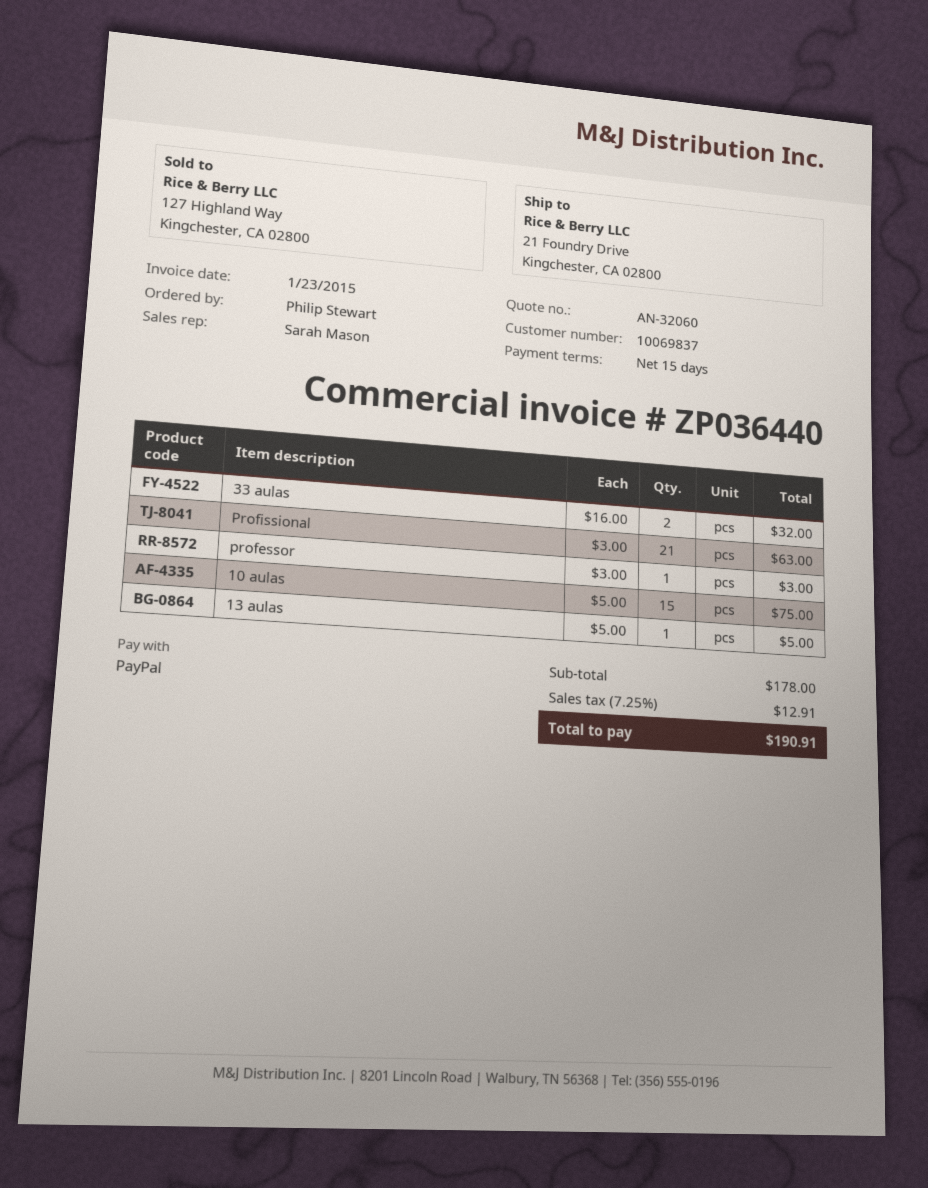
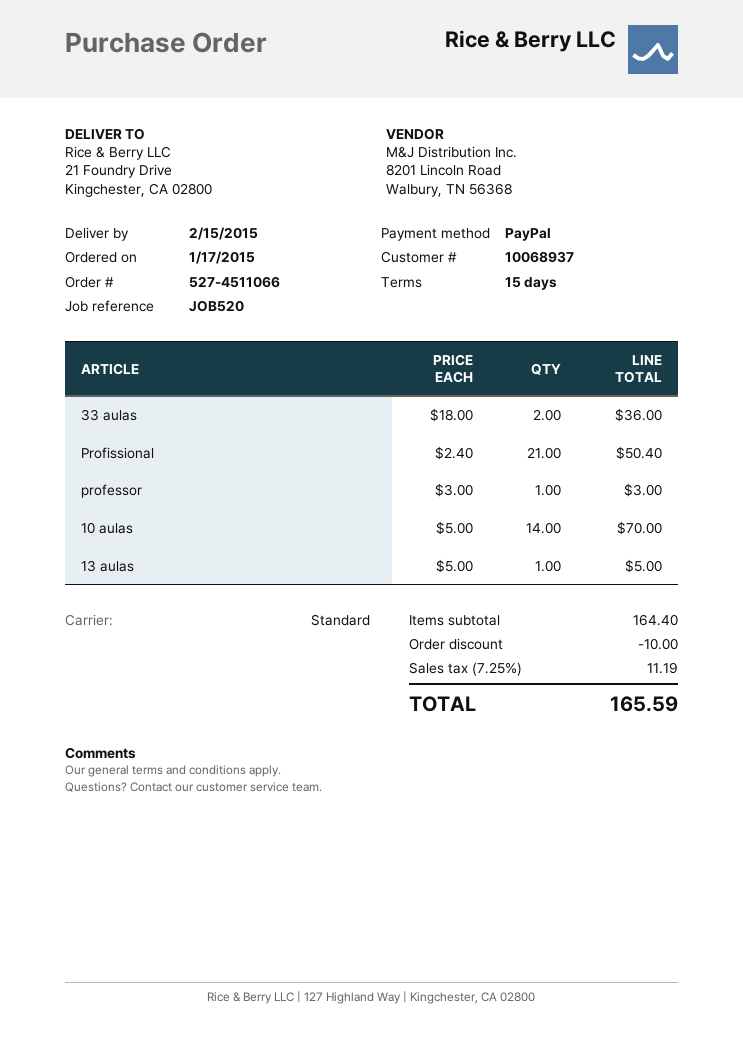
customer number: 10069837 -> 10068937
33 aulas: 2 x 16.00 = 32.00 -> 2 x 18.00 = 36.00
Profissional: 21 x 3.00 = 63.00 -> 21 x 2.40 = 50.40
10 aulas: 15 x 5.00 = 75.00 -> 14 x 5.00 = 70.00
subtotal: 178.00 -> 164.40
discount: none -> 10.00
tax: 7.25% = 12.91 -> 7.25% = 11.19
total: 190.91 -> 165.59

